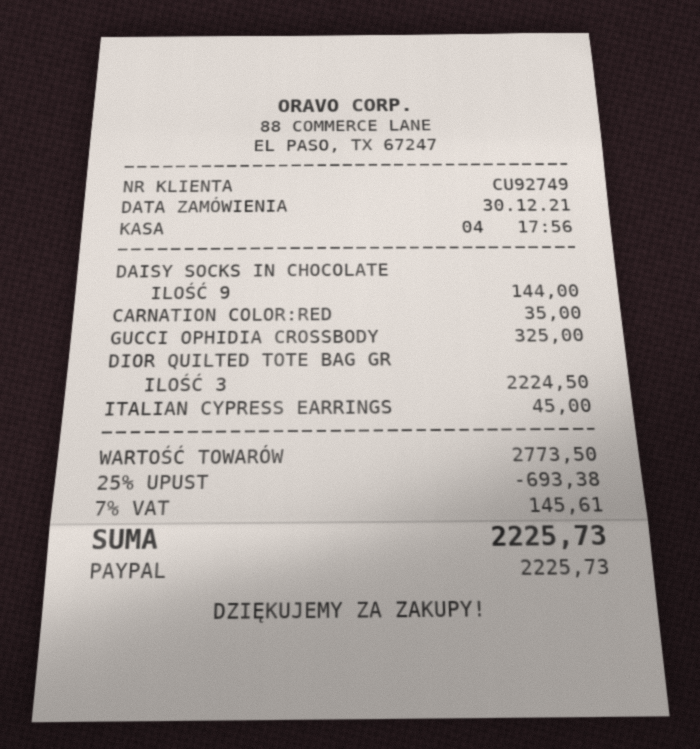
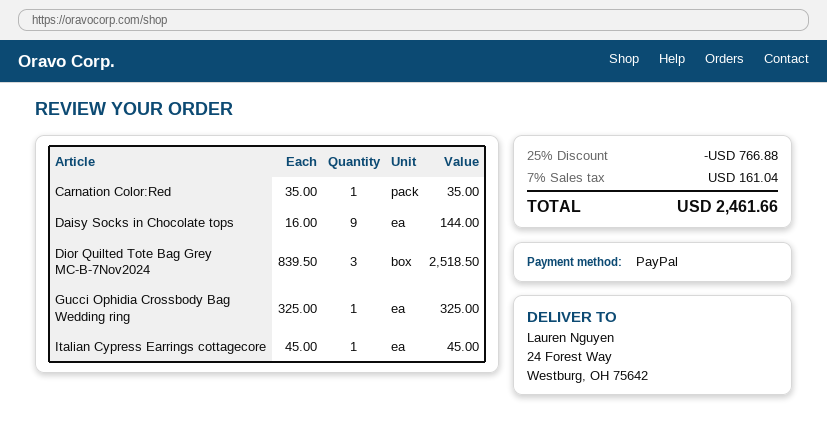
DIOR QUILTED TOTE BAG GR: 3 for 2224.50 -> 3 for 2518.50
discount: 25% = 693.38 -> 25% = 766.88
tax: 7% = 145.61 -> 7% = 161.04
total: 2225.73 -> 2461.66

